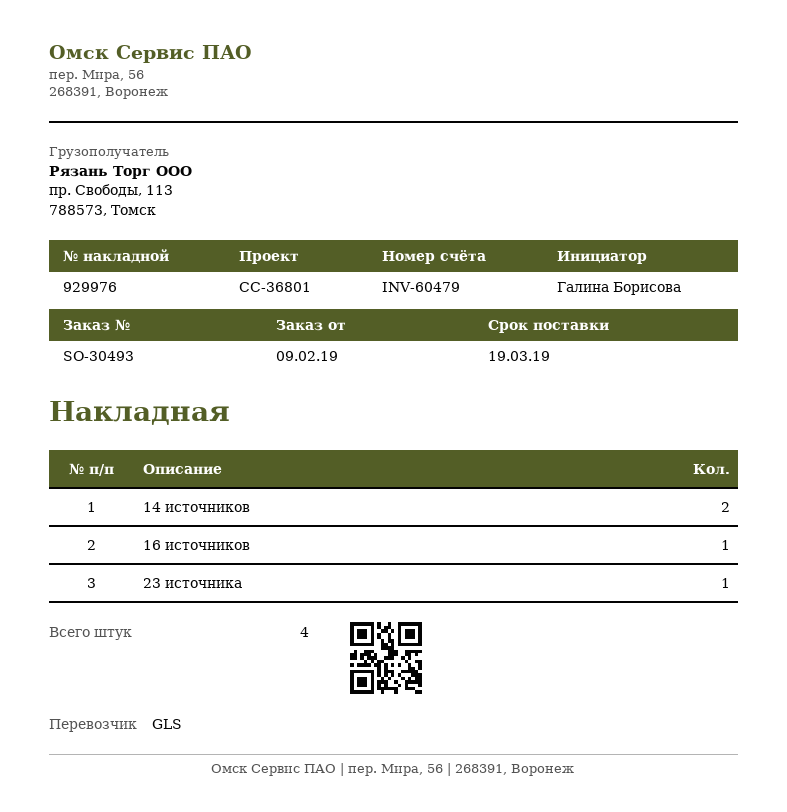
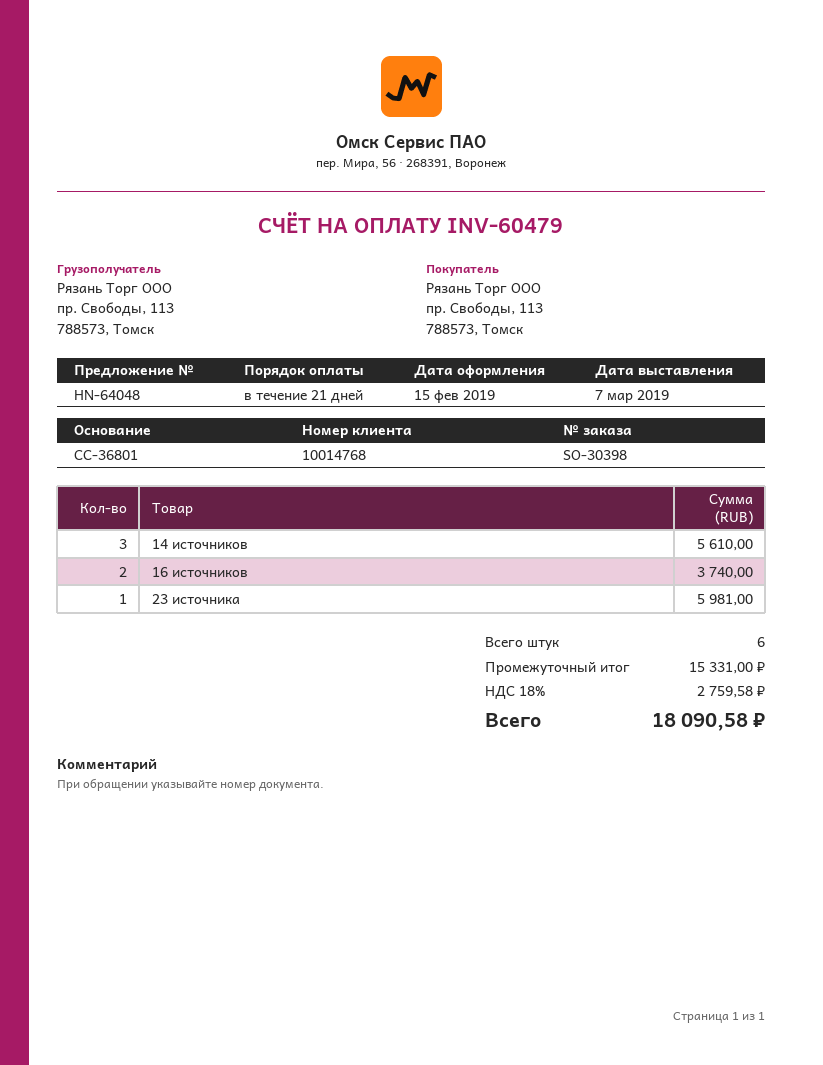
order number: SO-30493 -> SO-30398
order date: 2019-02-09 -> 2019-02-15
14 источников: 2 -> 3
16 источников: 1 -> 2
total quantity: 4 -> 6

